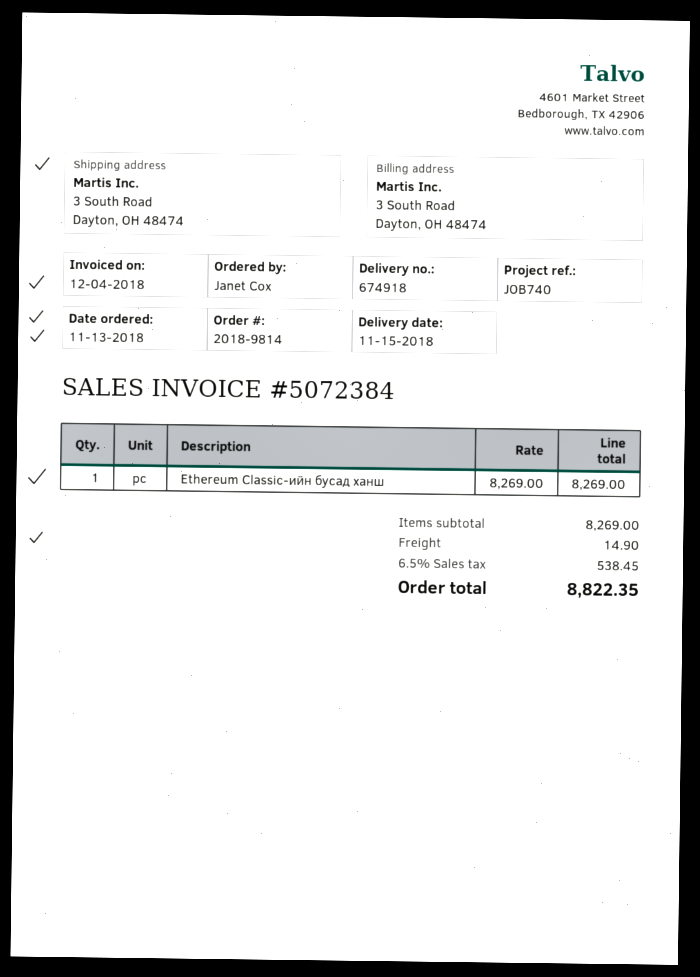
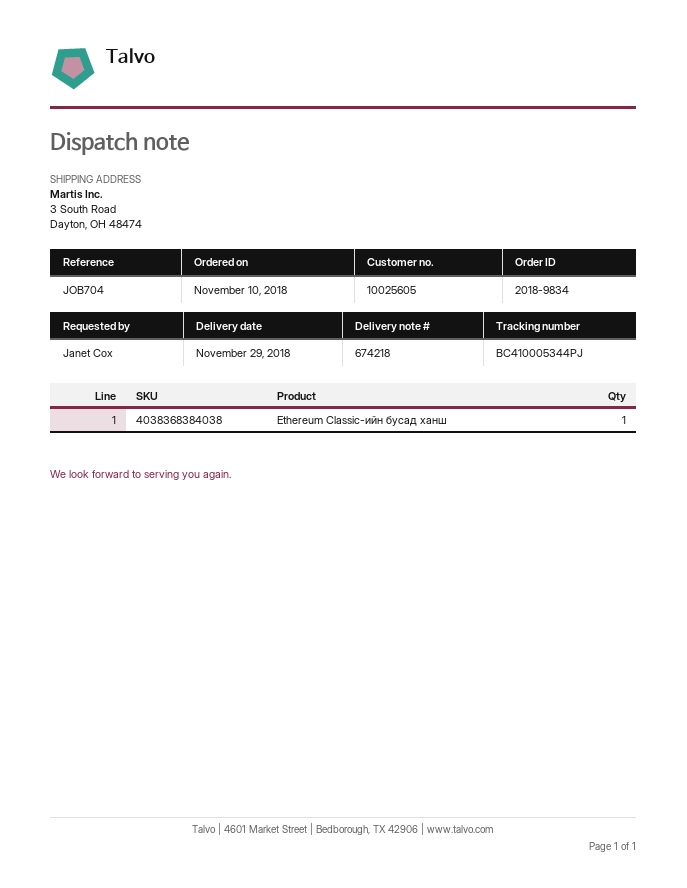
order number: 2018-9814 -> 2018-9834
order date: 2018-11-13 -> 2018-11-10
delivery note number: 674918 -> 674218
delivery date: 2018-11-15 -> 2018-11-29
reference: JOB740 -> JOB704

